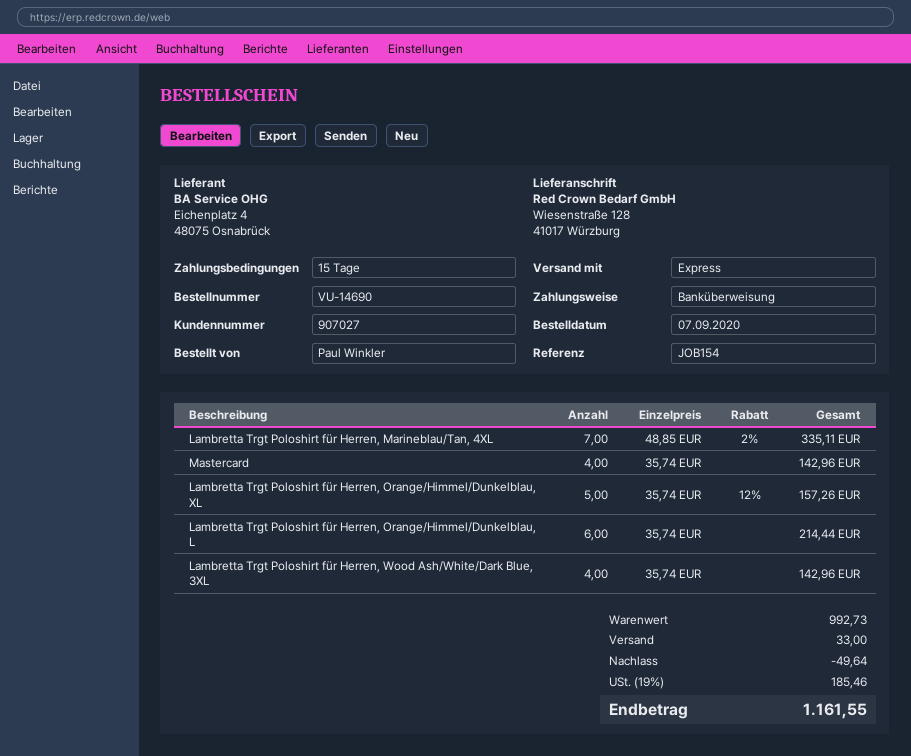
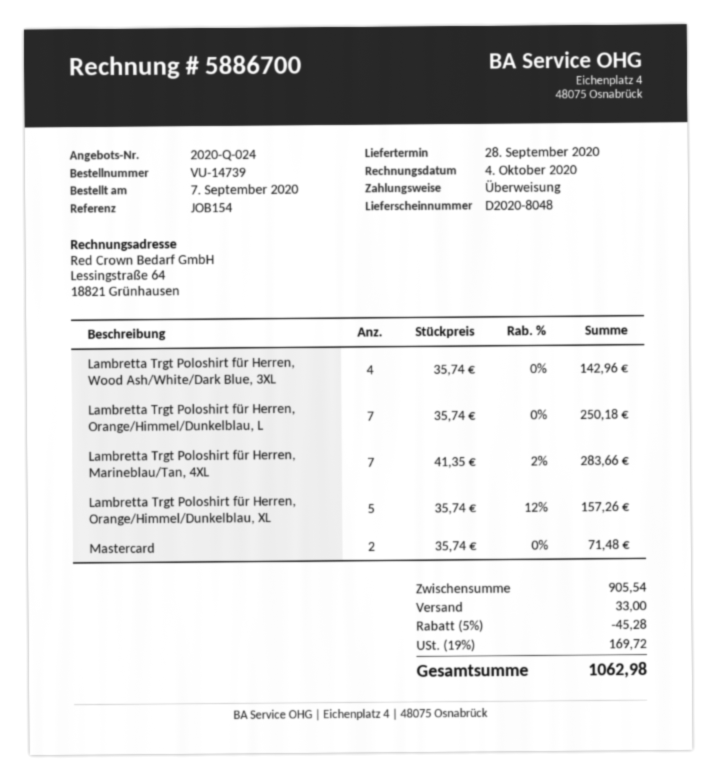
order number: VU-14690 -> VU-14739
Lambretta Trgt Poloshirt für Herren, Marineblau/Tan, 4XL: 7 x 48.85 - 2% = 335.11 -> 7 x 41.35 - 2% = 283.66
Mastercard: 4 x 35.74 = 142.96 -> 2 x 35.74 = 71.48
Lambretta Trgt Poloshirt für Herren, Orange/Himmel/Dunkelblau, L: 6 x 35.74 = 214.44 -> 7 x 35.74 = 250.18
subtotal: 992.73 -> 905.54
discount: 49.64 -> 45.28
tax: 19% = 185.46 -> 19% = 169.72
total: 1161.55 -> 1062.98

